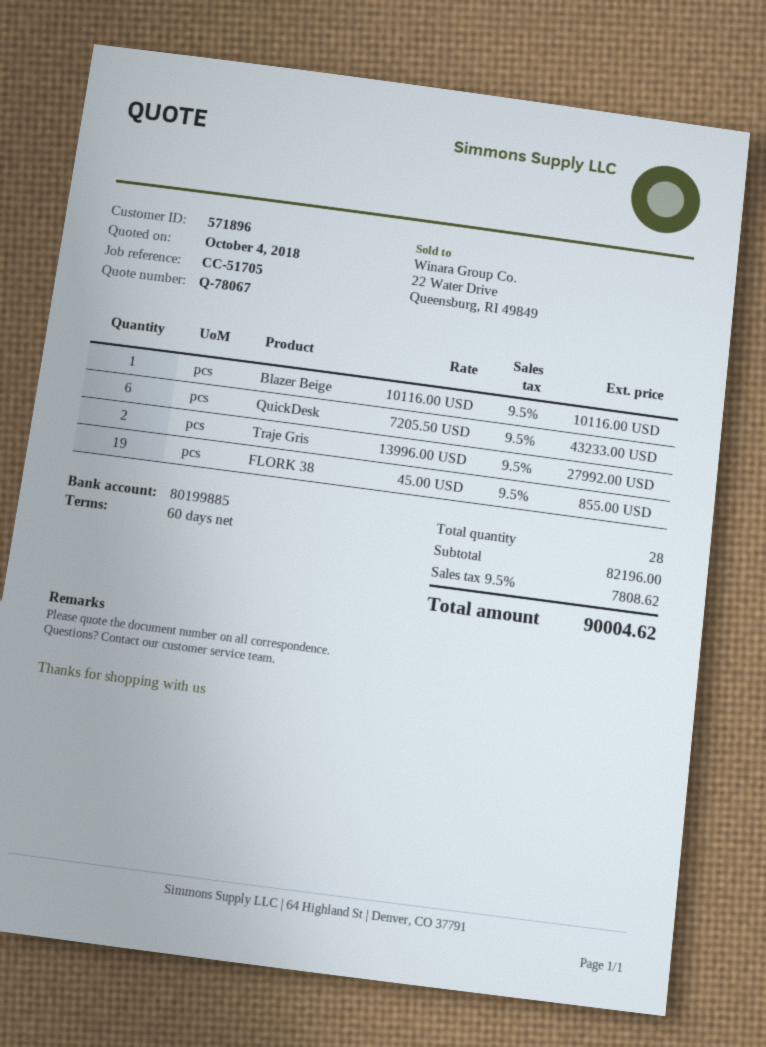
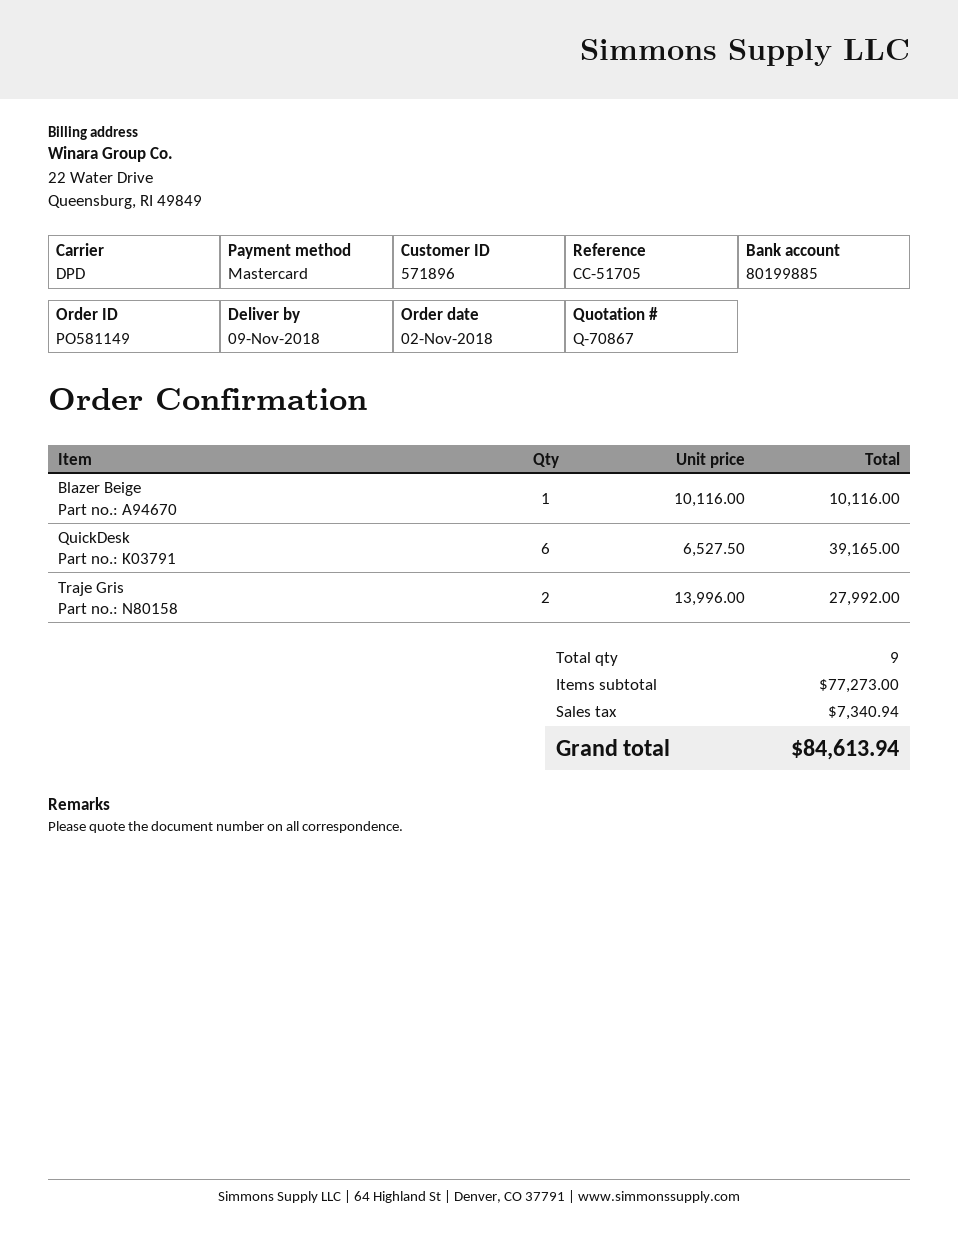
quote number: Q-78067 -> Q-70867
QuickDesk: 6 x 7205.50 = 43233.00 -> 6 x 6527.50 = 39165.00
FLORK 38: 19 x 45.00 = 855.00 -> none
total quantity: 28 -> 9
subtotal: 82196.00 -> 77273.00
tax: 7808.62 -> 7340.94
total: 90004.62 -> 84613.94

